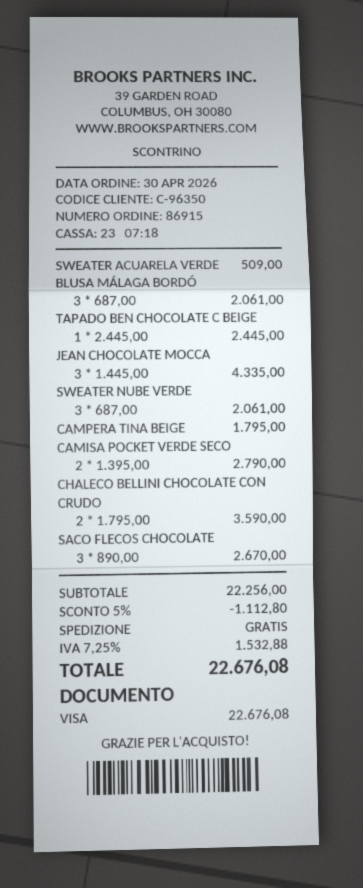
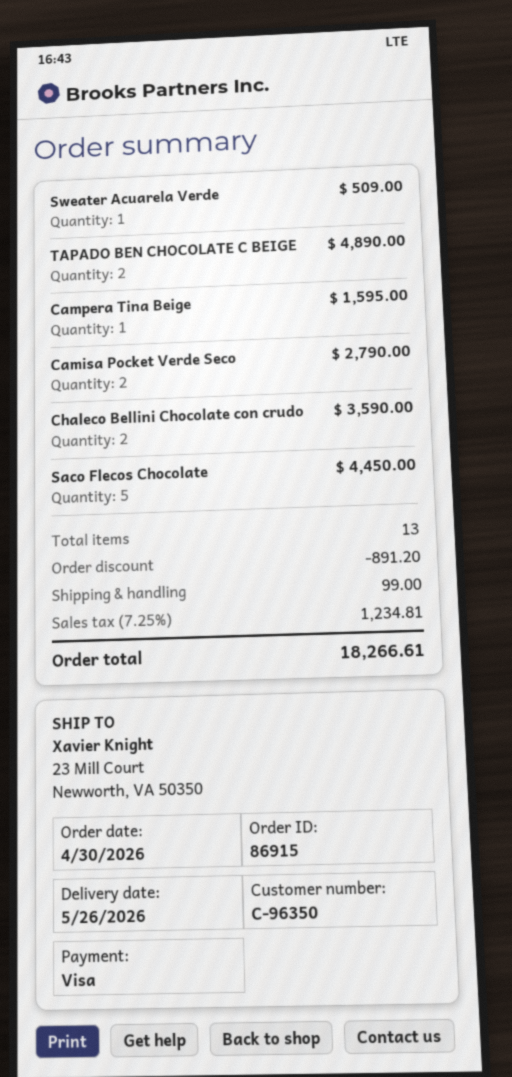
BLUSA MÁLAGA BORDÓ: 3 for 2061.00 -> none
TAPADO BEN CHOCOLATE C BEIGE: 1 for 2445.00 -> 2 for 4890.00
JEAN CHOCOLATE MOCCA: 3 for 4335.00 -> none
SWEATER NUBE VERDE: 3 for 2061.00 -> none
CAMPERA TINA BEIGE: 1 for 1795.00 -> 1 for 1595.00
SACO FLECOS CHOCOLATE: 3 for 2670.00 -> 5 for 4450.00
discount: 1112.80 -> 891.20
shipping: 0.00 -> 99.00
tax: 7.25% = 1532.88 -> 7.25% = 1234.81
total: 22676.08 -> 18266.61

